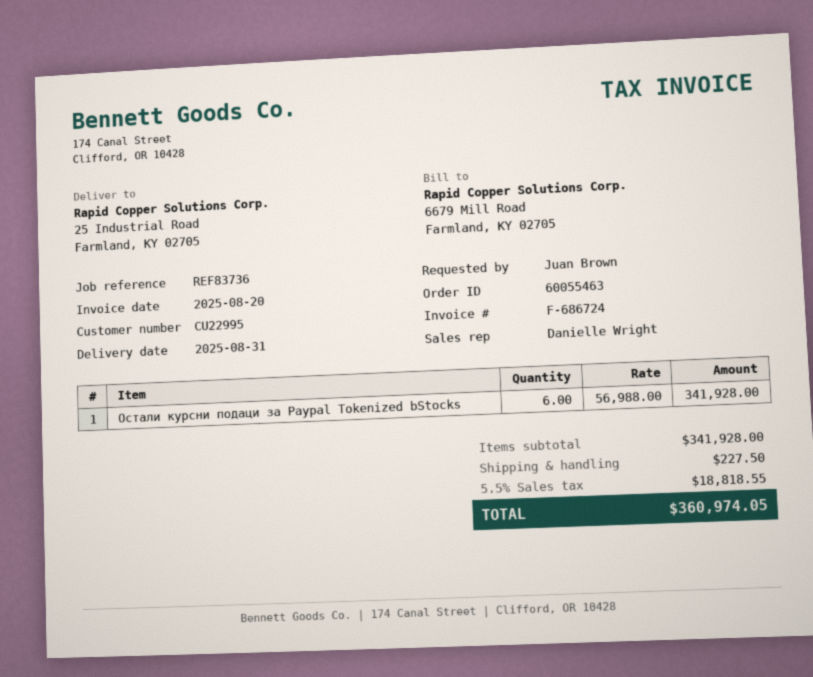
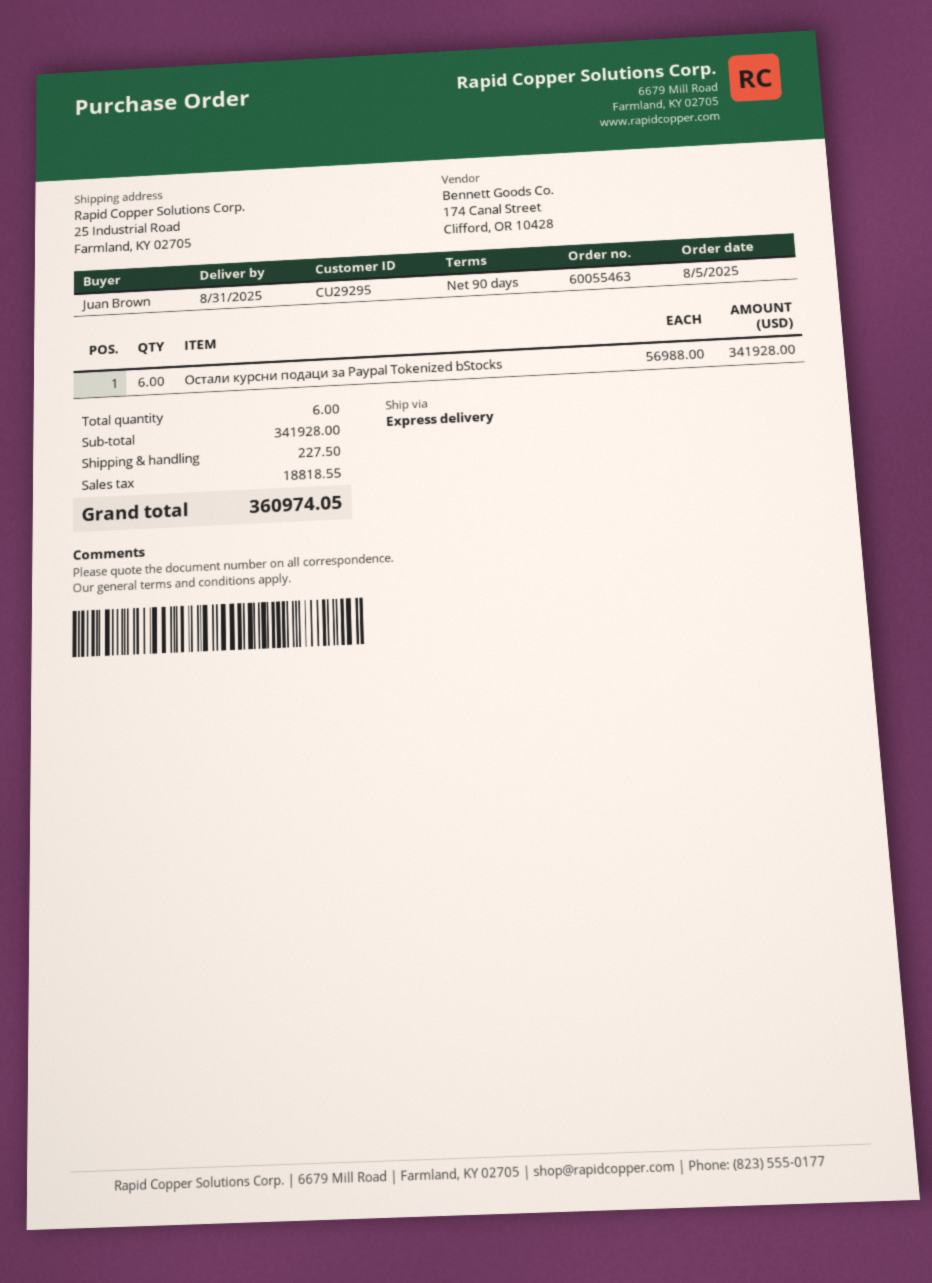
customer number: CU22995 -> CU29295

